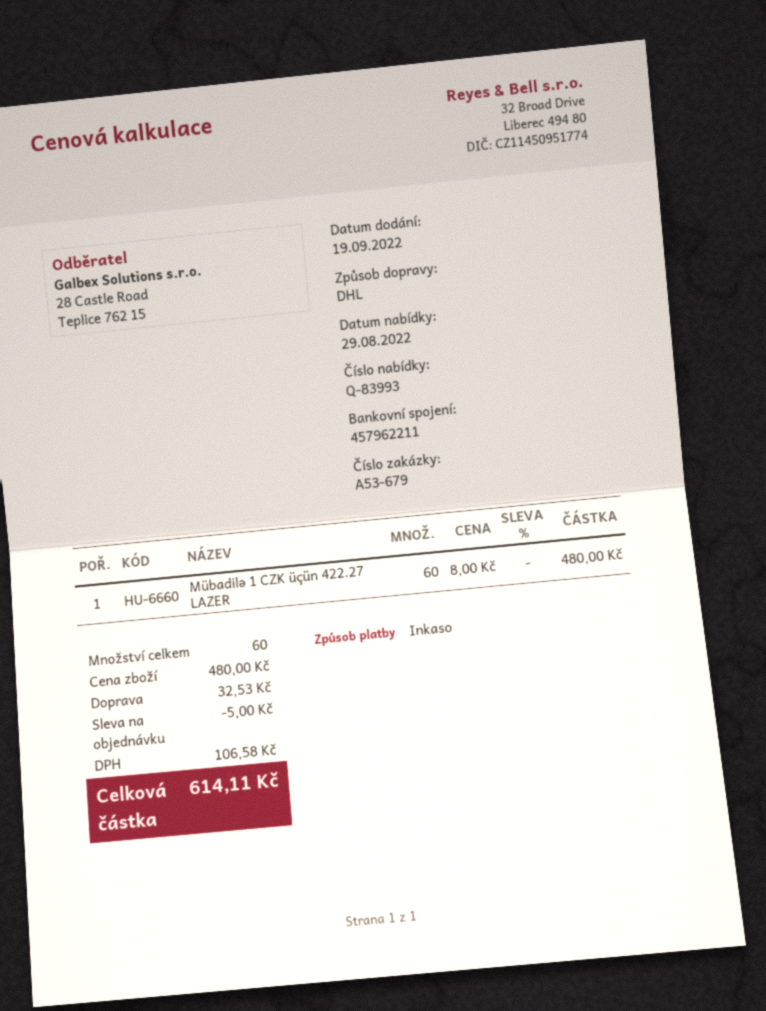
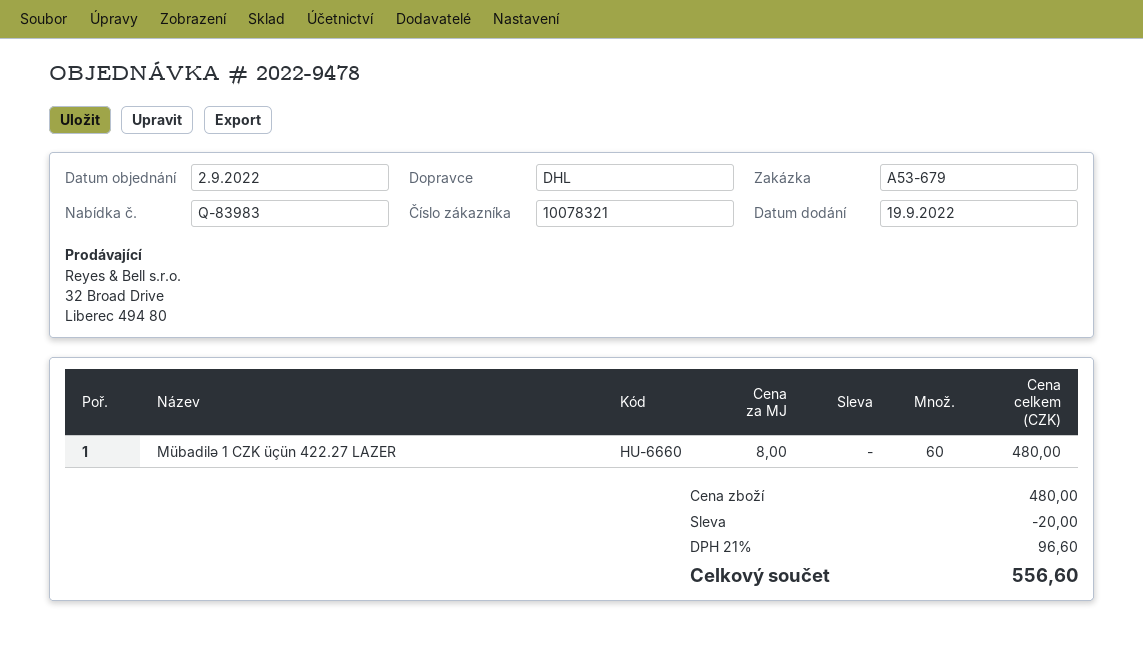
quote number: Q-83993 -> Q-83983
discount: 5.00 -> 20.00
shipping: 32.53 -> none
tax: 106.58 -> 96.60
total: 614.11 -> 556.60

